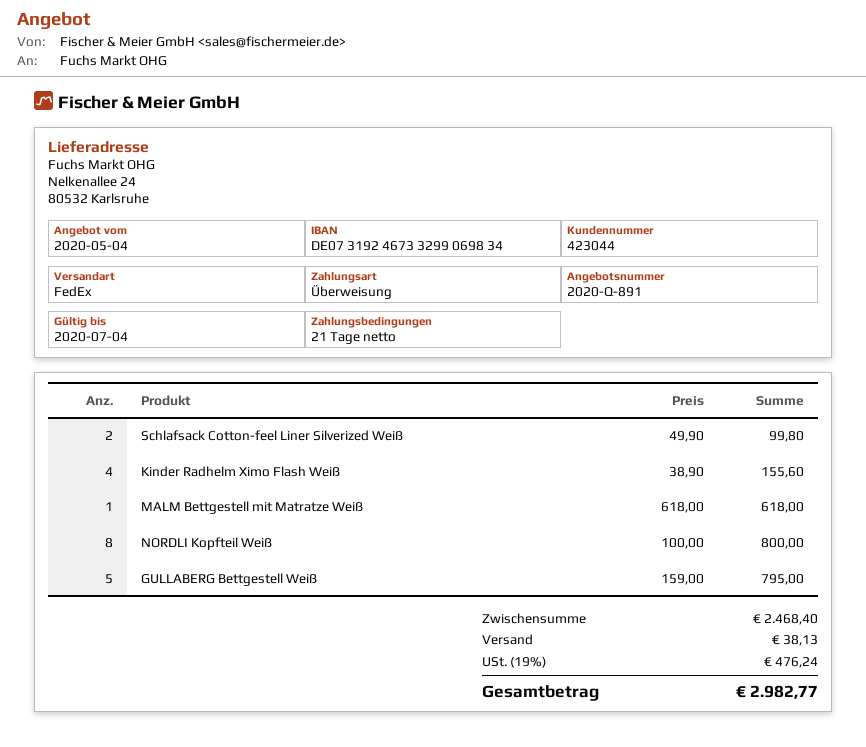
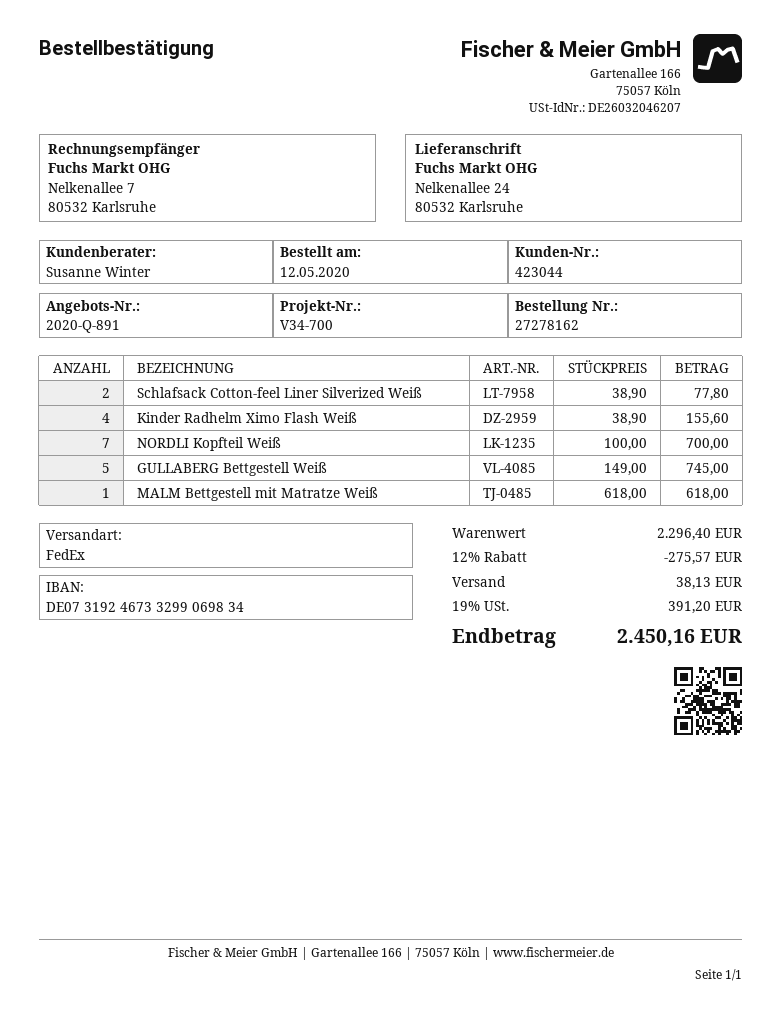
Schlafsack Cotton-feel Liner Silverized Weiß: 2 x 49.90 = 99.80 -> 2 x 38.90 = 77.80
NORDLI Kopfteil Weiß: 8 x 100.00 = 800.00 -> 7 x 100.00 = 700.00
GULLABERG Bettgestell Weiß: 5 x 159.00 = 795.00 -> 5 x 149.00 = 745.00
subtotal: 2468.40 -> 2296.40
discount: none -> 12% = 275.57
tax: 19% = 476.24 -> 19% = 391.20
total: 2982.77 -> 2450.16

